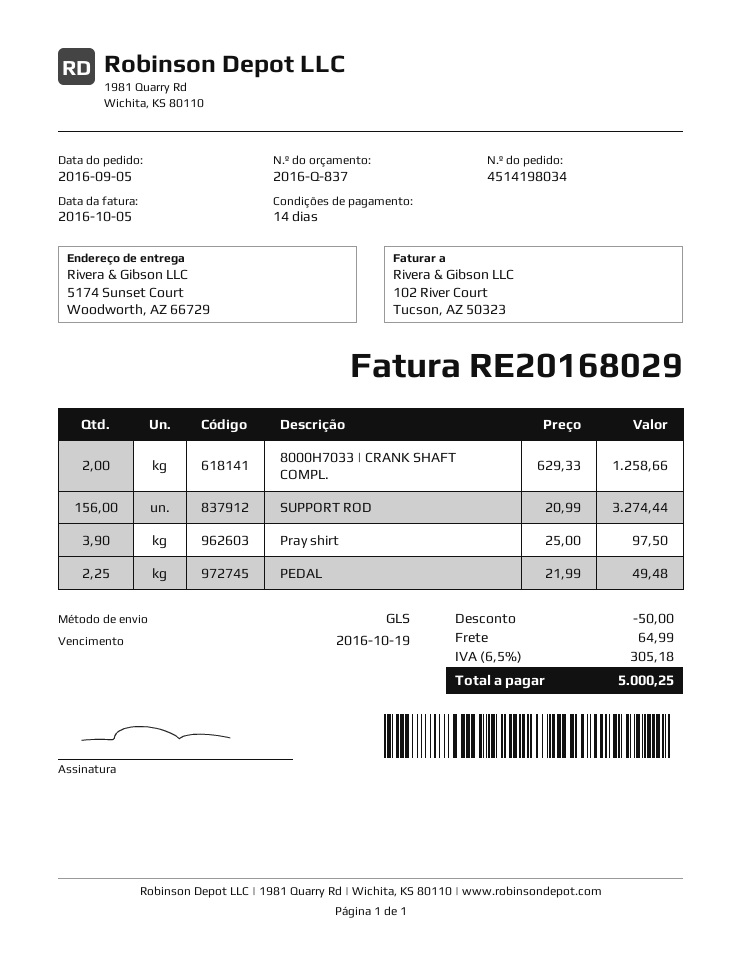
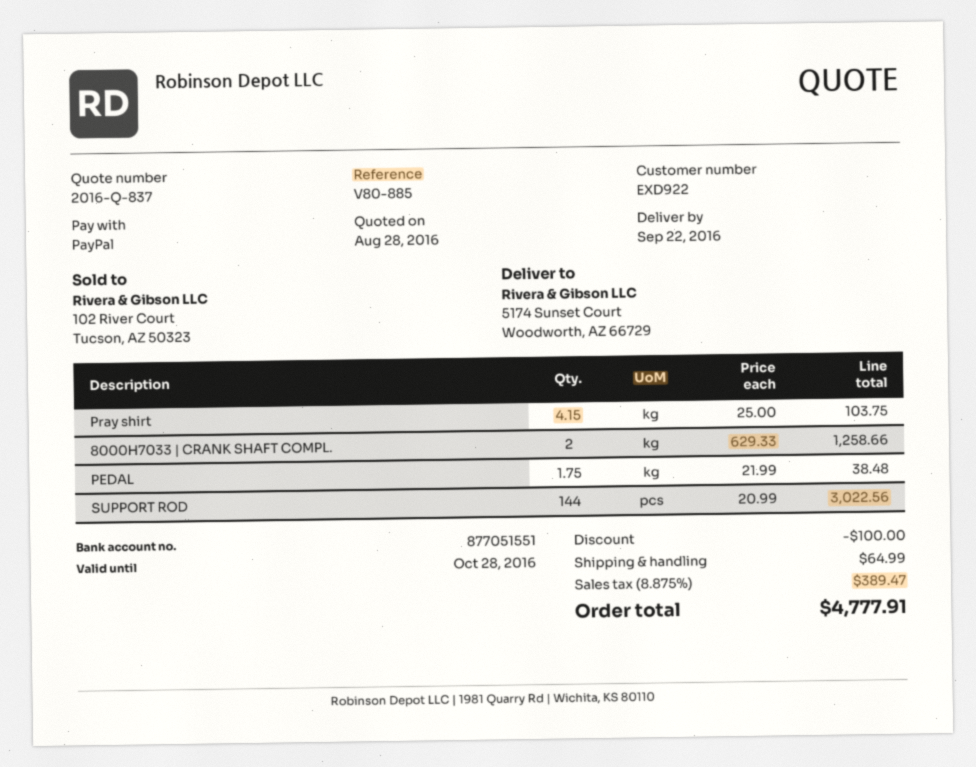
SUPPORT ROD: 156 x 20.99 = 3274.44 -> 144 x 20.99 = 3022.56
Pray shirt: 3.9 x 25.00 = 97.50 -> 4.15 x 25.00 = 103.75
PEDAL: 2.25 x 21.99 = 49.48 -> 1.75 x 21.99 = 38.48
discount: 50.00 -> 100.00
tax: 6.5% = 305.18 -> 8.875% = 389.47
total: 5000.25 -> 4777.91

